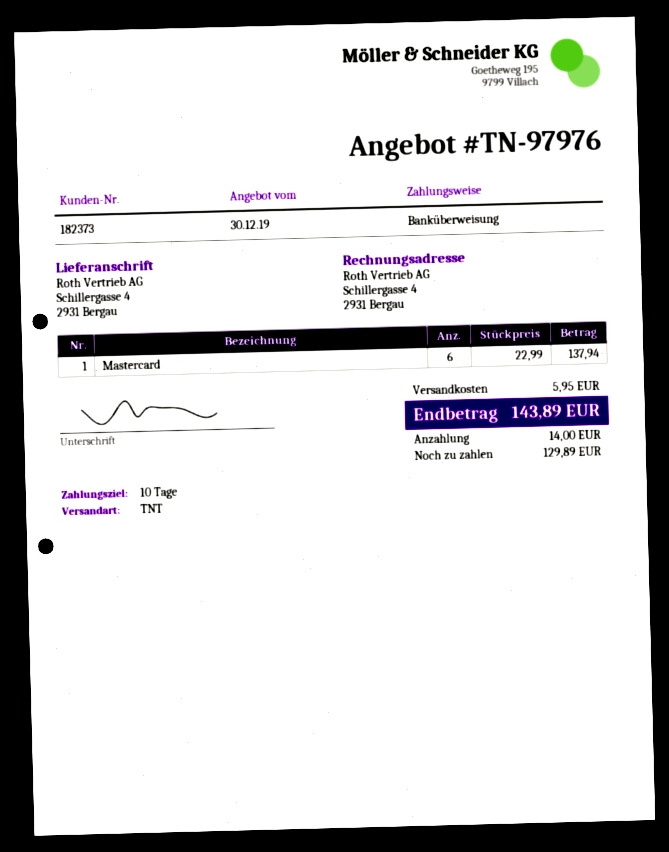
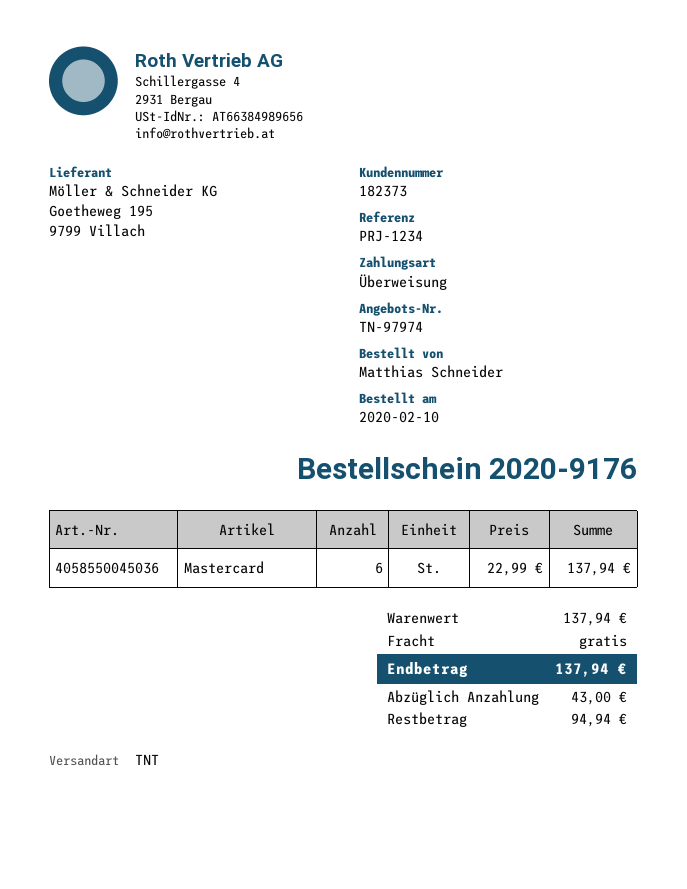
quote number: TN-97976 -> TN-97974
shipping: 5.95 -> 0.00
total: 143.89 -> 137.94
deposit: 14.00 -> 43.00
balance: 129.89 -> 94.94

